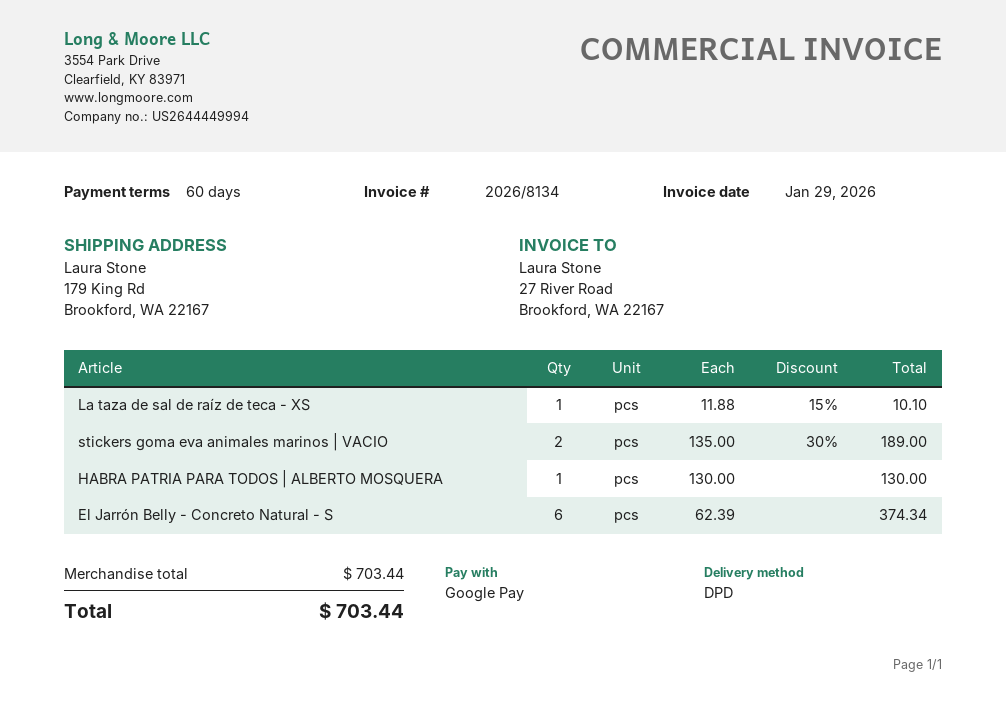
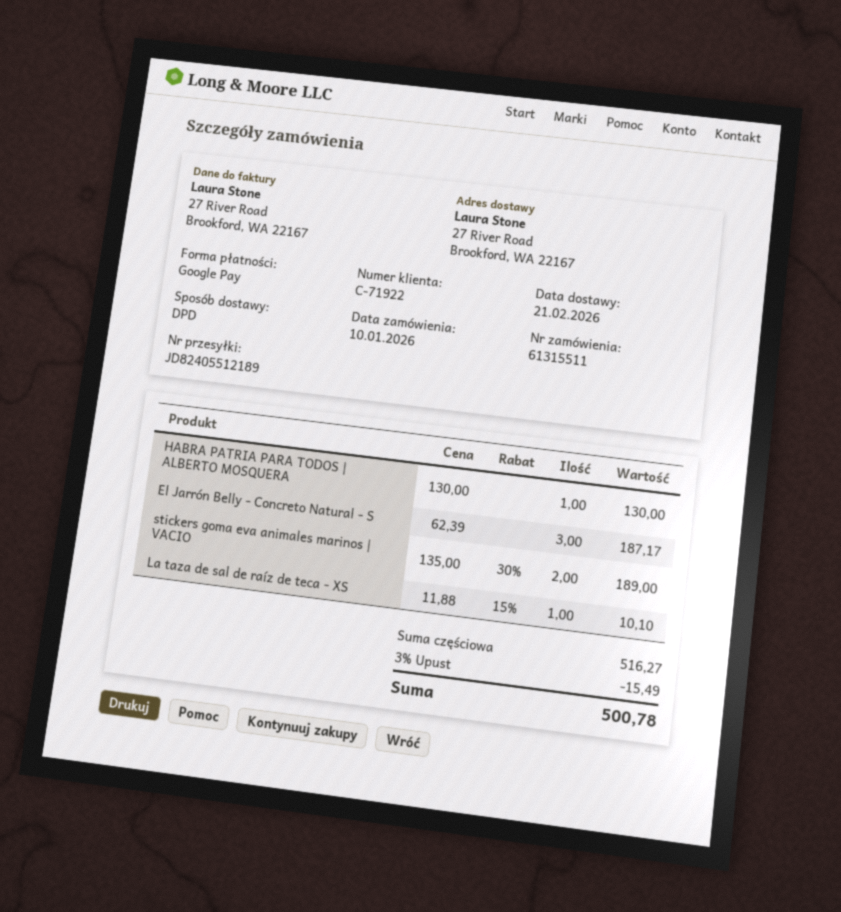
ship to: 179 King Rd, Brookford, WA 22167 -> 27 River Road, Brookford, WA 22167
El Jarrón Belly - Concreto Natural - S: 6 x 62.39 = 374.34 -> 3 x 62.39 = 187.17
subtotal: 703.44 -> 516.27
discount: none -> 3% = 15.49
total: 703.44 -> 500.78

